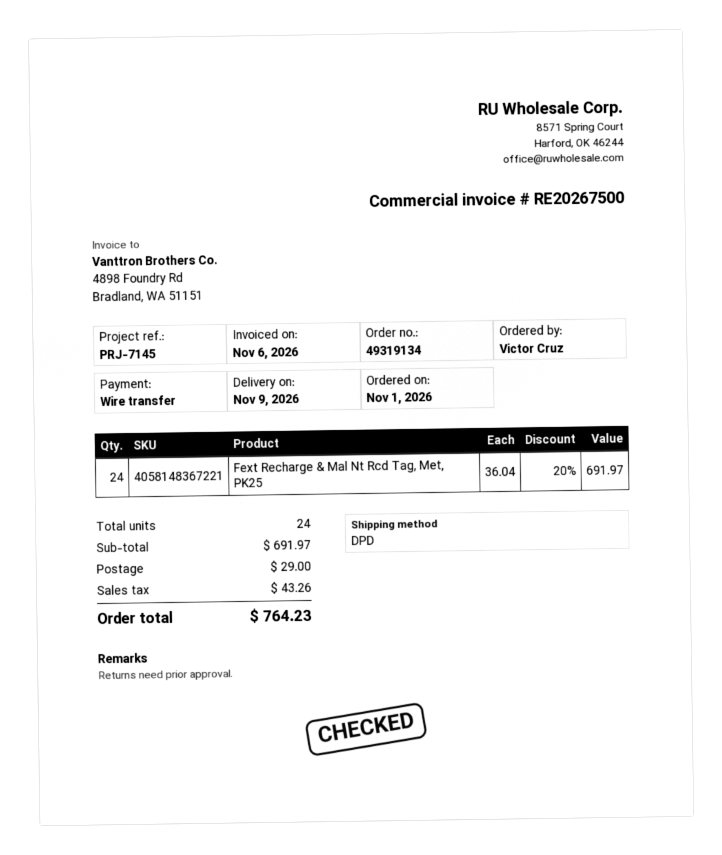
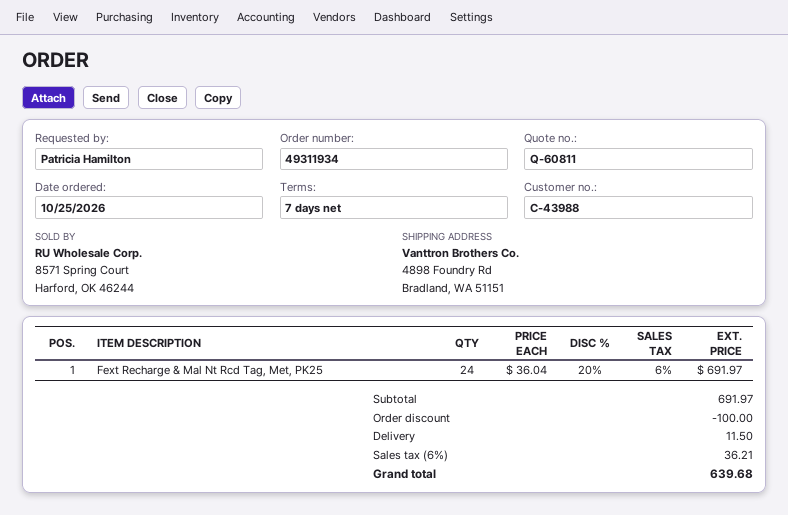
order number: 49319134 -> 49311934
order date: 2026-11-01 -> 2026-10-25
ordered by: Victor Cruz -> Patricia Hamilton
discount: none -> 100.00
shipping: 29.00 -> 11.50
tax: 43.26 -> 36.21
total: 764.23 -> 639.68

